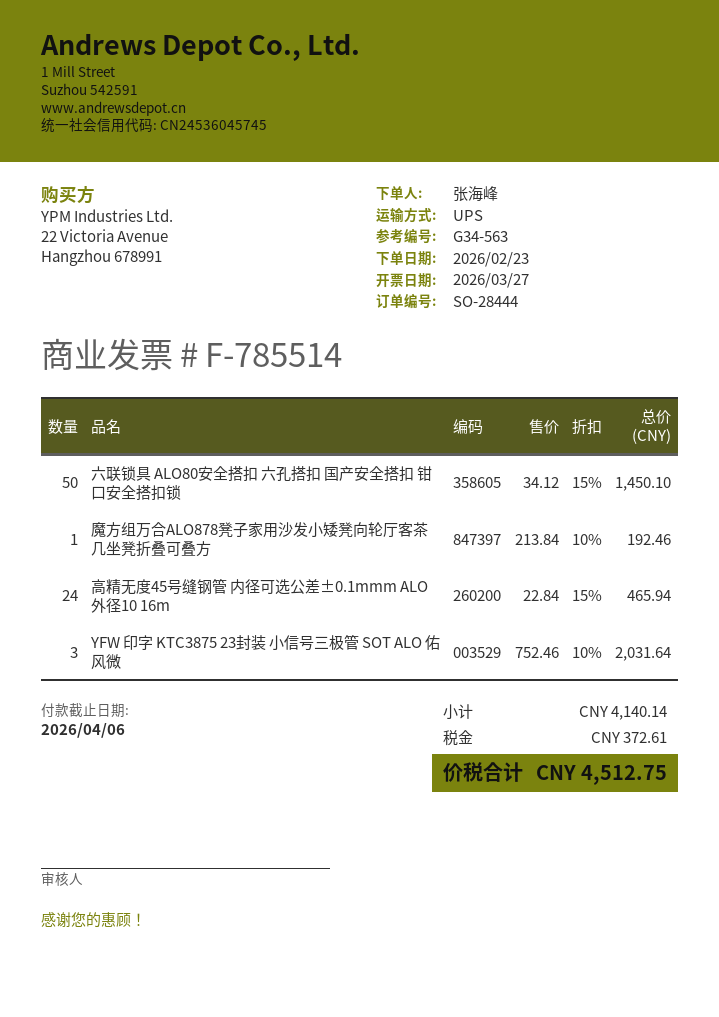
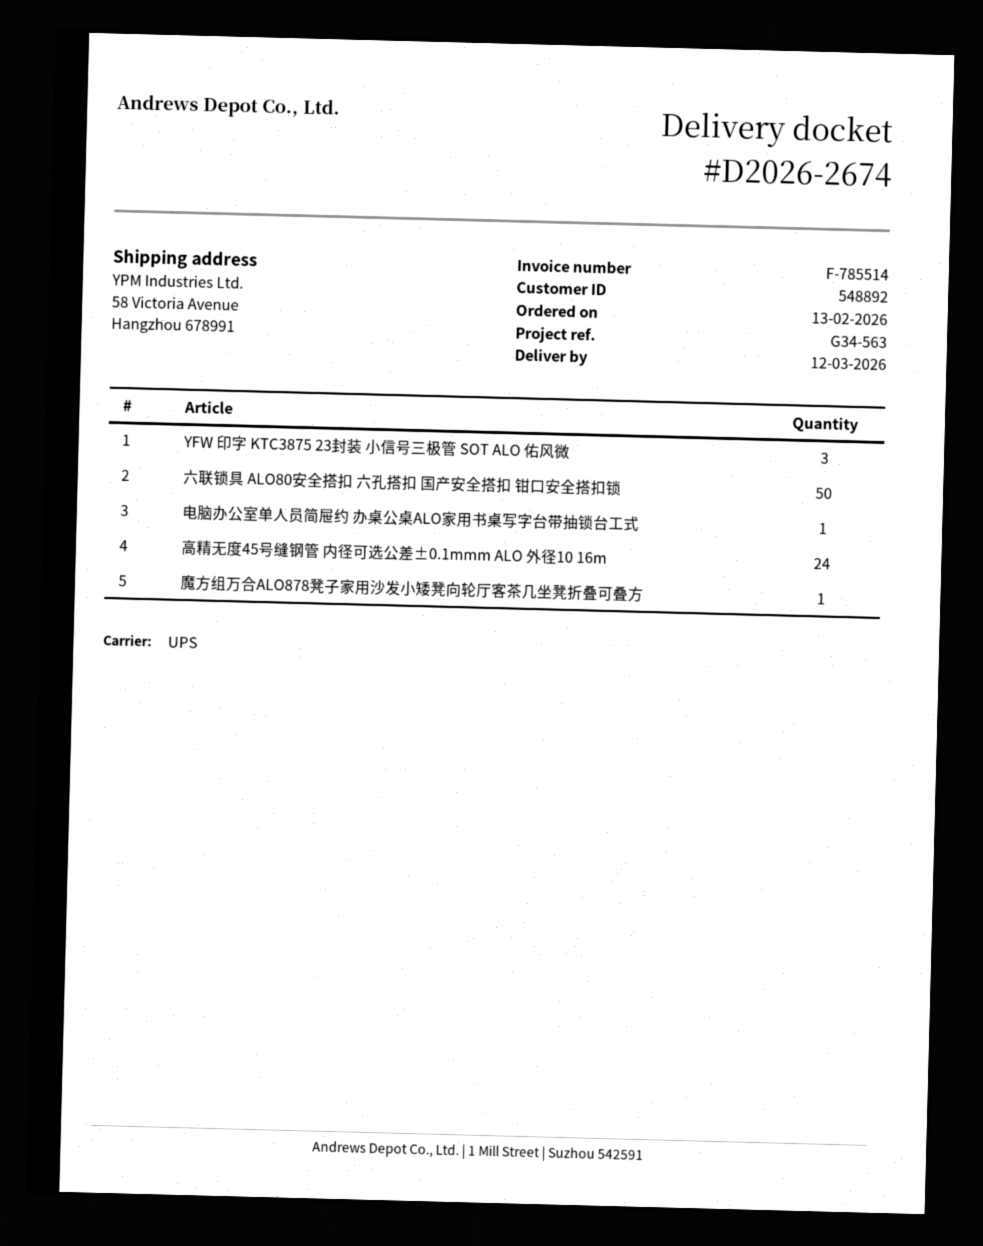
order date: 2026-02-23 -> 2026-02-13
电脑办公室单人员简屉约 办桌公桌ALO家用书桌写字台带抽锁台工式: none -> 1

